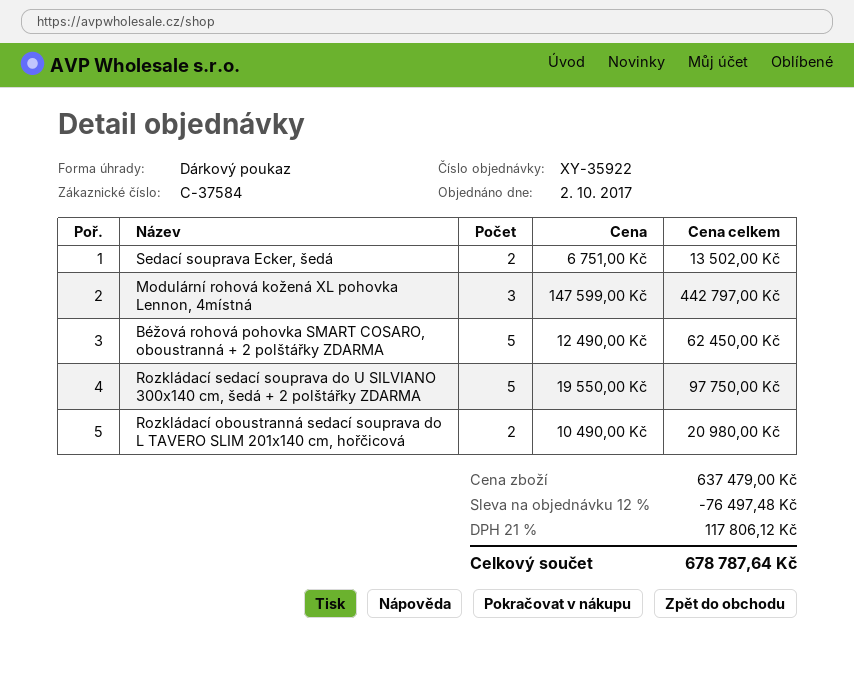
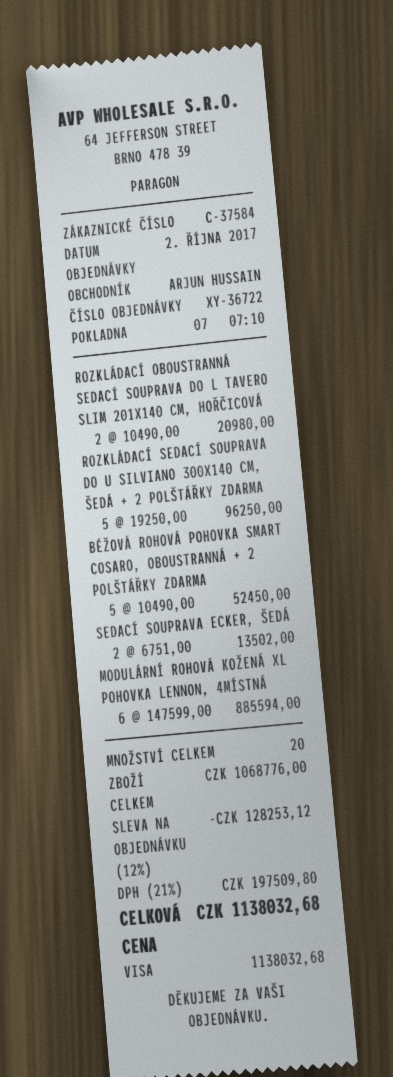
order number: XY-35922 -> XY-36722
payment method: gift card -> Visa
Modulární rohová kožená XL pohovka Lennon, 4místná: 3 x 147599.00 = 442797.00 -> 6 x 147599.00 = 885594.00
Béžová rohová pohovka SMART COSARO, oboustranná + 2 polštářky ZDARMA: 5 x 12490.00 = 62450.00 -> 5 x 10490.00 = 52450.00
Rozkládací sedací souprava do U SILVIANO 300x140 cm, šedá + 2 polštářky ZDARMA: 5 x 19550.00 = 97750.00 -> 5 x 19250.00 = 96250.00
subtotal: 637479.00 -> 1068776.00
discount: 12% = 76497.48 -> 12% = 128253.12
tax: 21% = 117806.12 -> 21% = 197509.80
total: 678787.64 -> 1138032.68

